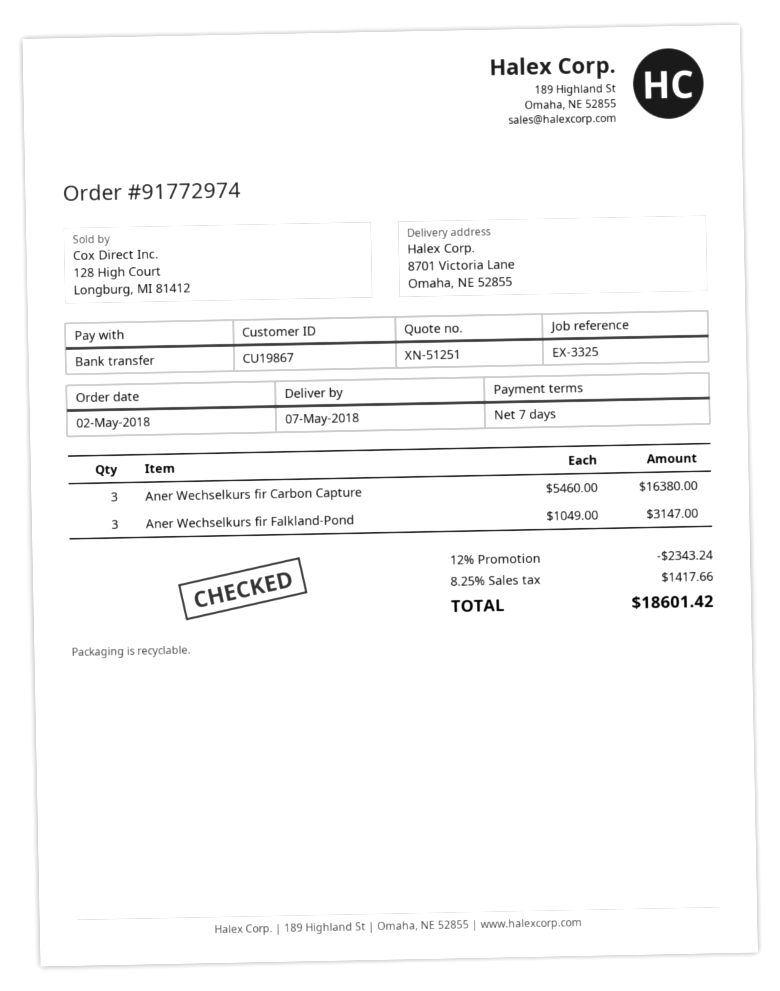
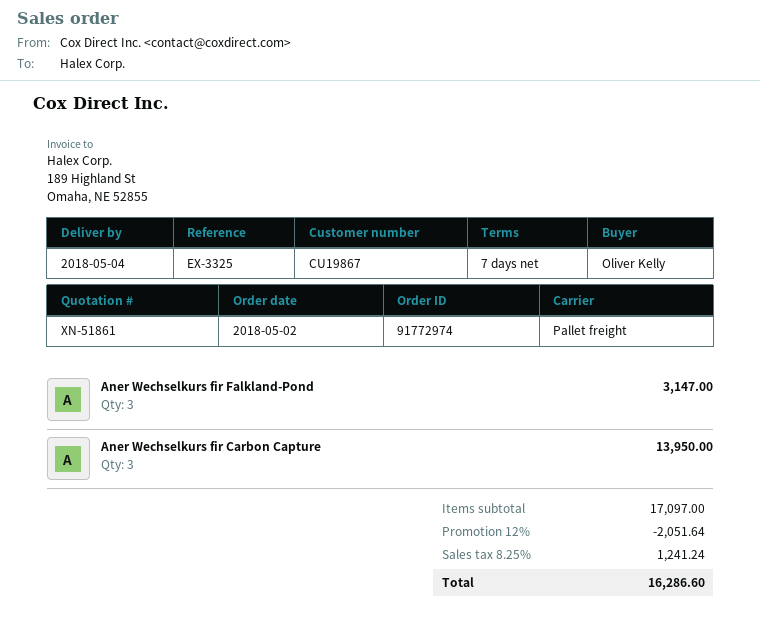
quote number: XN-51251 -> XN-51861
delivery date: 2018-05-07 -> 2018-05-04
Aner Wechselkurs fir Carbon Capture: 3 for 16380.00 -> 3 for 13950.00
discount: 12% = 2343.24 -> 12% = 2051.64
tax: 8.25% = 1417.66 -> 8.25% = 1241.24
total: 18601.42 -> 16286.60

